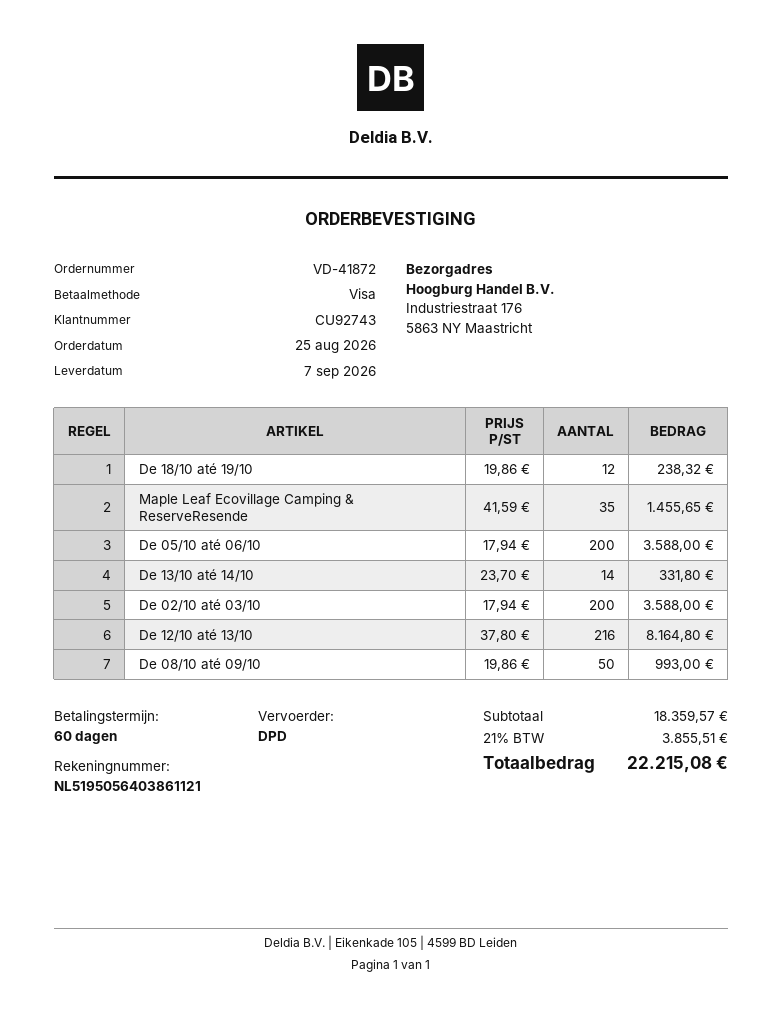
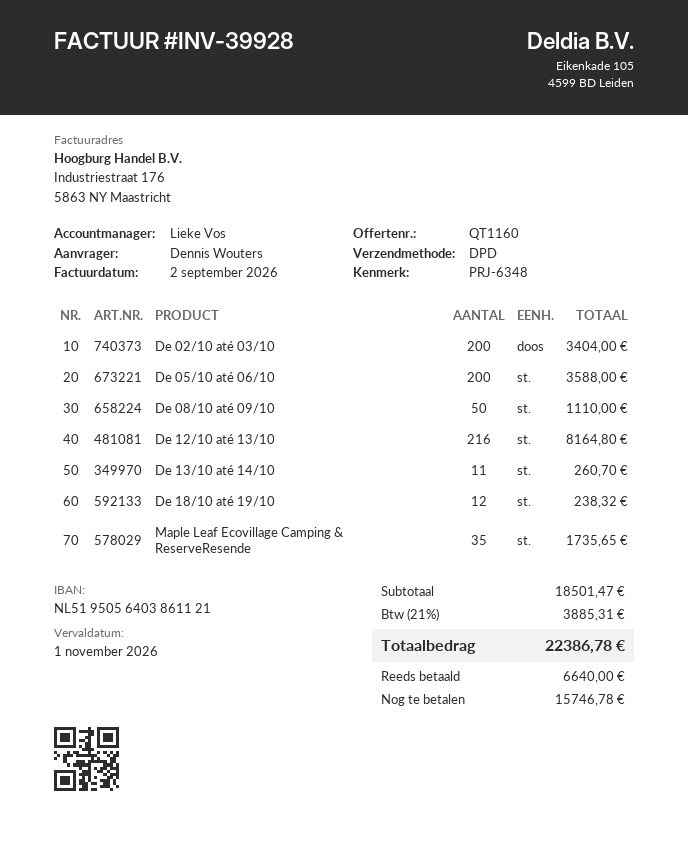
Maple Leaf Ecovillage Camping & ReserveResende: 35 for 1455.65 -> 35 for 1735.65
De 13/10 até 14/10: 14 for 331.80 -> 11 for 260.70
De 02/10 até 03/10: 200 for 3588.00 -> 200 for 3404.00
De 08/10 até 09/10: 50 for 993.00 -> 50 for 1110.00
subtotal: 18359.57 -> 18501.47
tax: 21% = 3855.51 -> 21% = 3885.31
total: 22215.08 -> 22386.78

